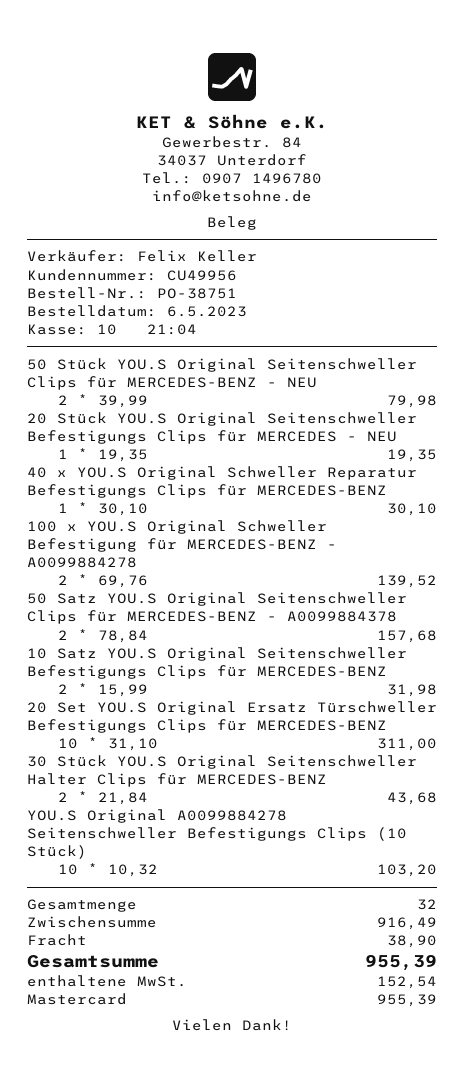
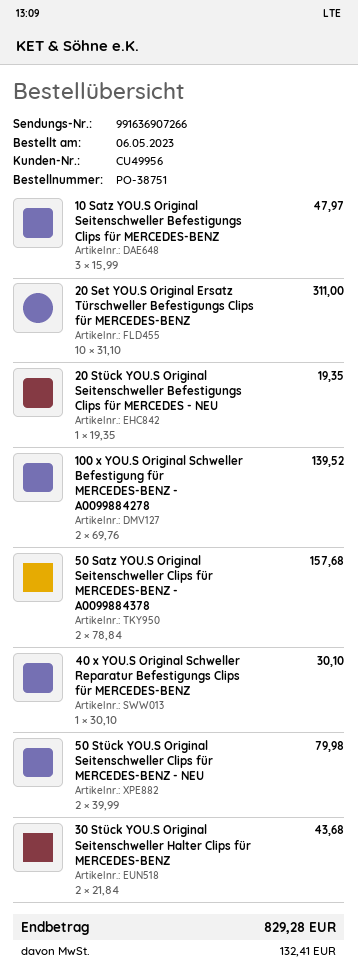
10 Satz YOU.S Original Seitenschweller Befestigungs Clips für MERCEDES-BENZ: 2 x 15.99 = 31.98 -> 3 x 15.99 = 47.97
YOU.S Original A0099884278 Seitenschweller Befestigungs Clips (10 Stück): 10 x 10.32 = 103.20 -> none
shipping: 38.90 -> none
tax: 152.54 -> 132.41
total: 955.39 -> 829.28

